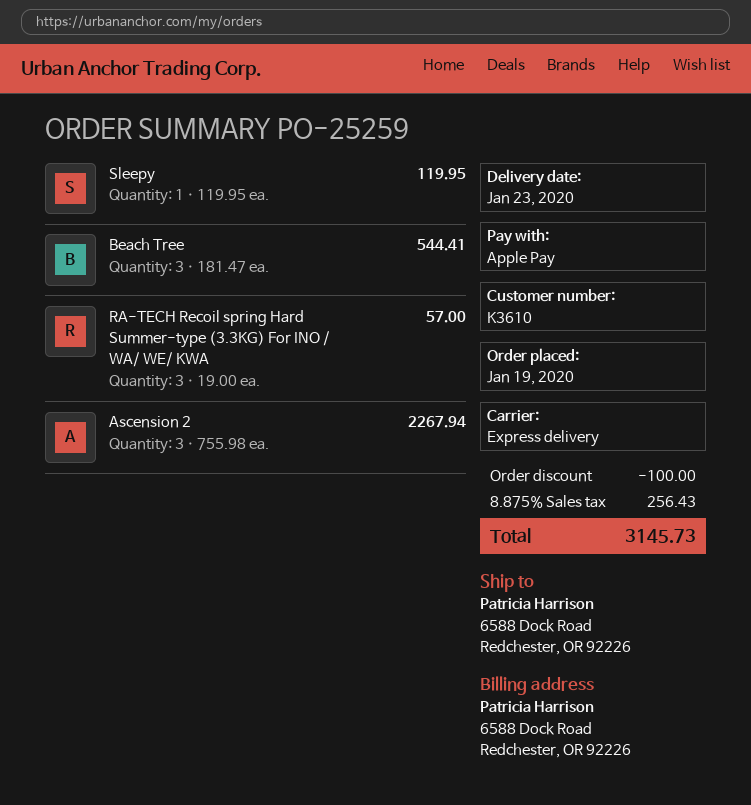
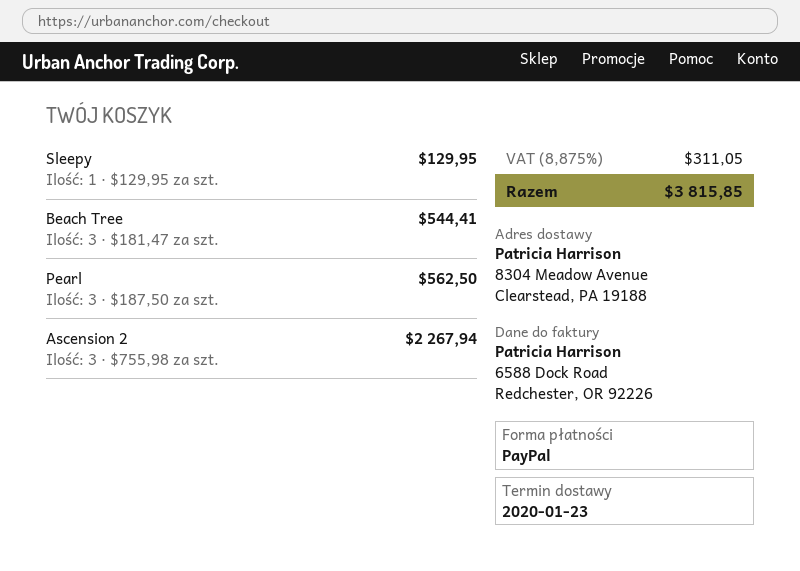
payment method: Apple Pay -> PayPal
ship to: 6588 Dock Road, Redchester, OR 92226 -> 8304 Meadow Avenue, Clearstead, PA 19188
Sleepy: 1 x 119.95 = 119.95 -> 1 x 129.95 = 129.95
RA-TECH Recoil spring Hard Summer-type (3.3KG) For INO / WA/ WE/ KWA: 3 x 19.00 = 57.00 -> none
Pearl: none -> 3 x 187.50 = 562.50
discount: 100.00 -> none
tax: 8.875% = 256.43 -> 8.875% = 311.05
total: 3145.73 -> 3815.85

